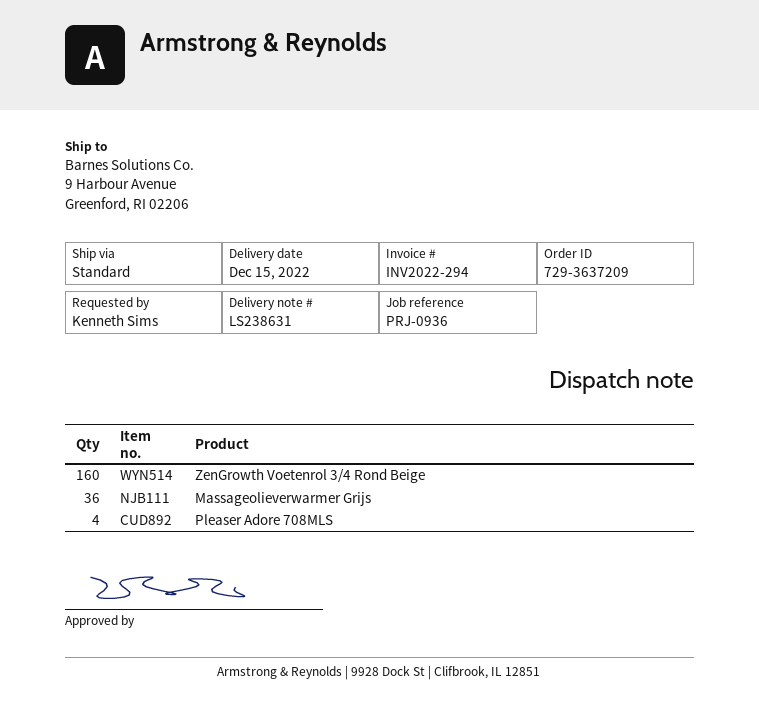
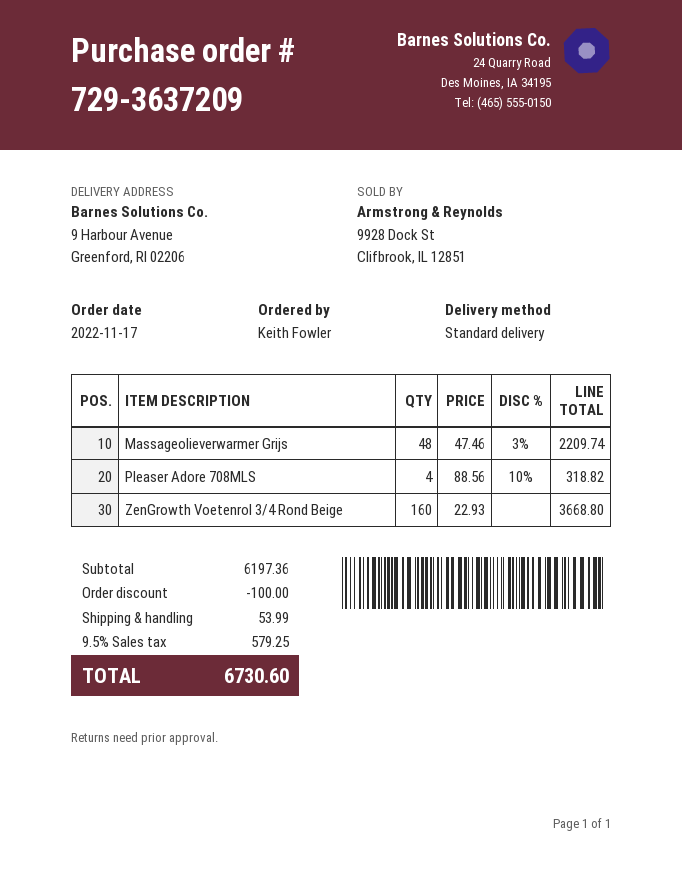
ordered by: Kenneth Sims -> Keith Fowler
Massageolieverwarmer Grijs: 36 -> 48

